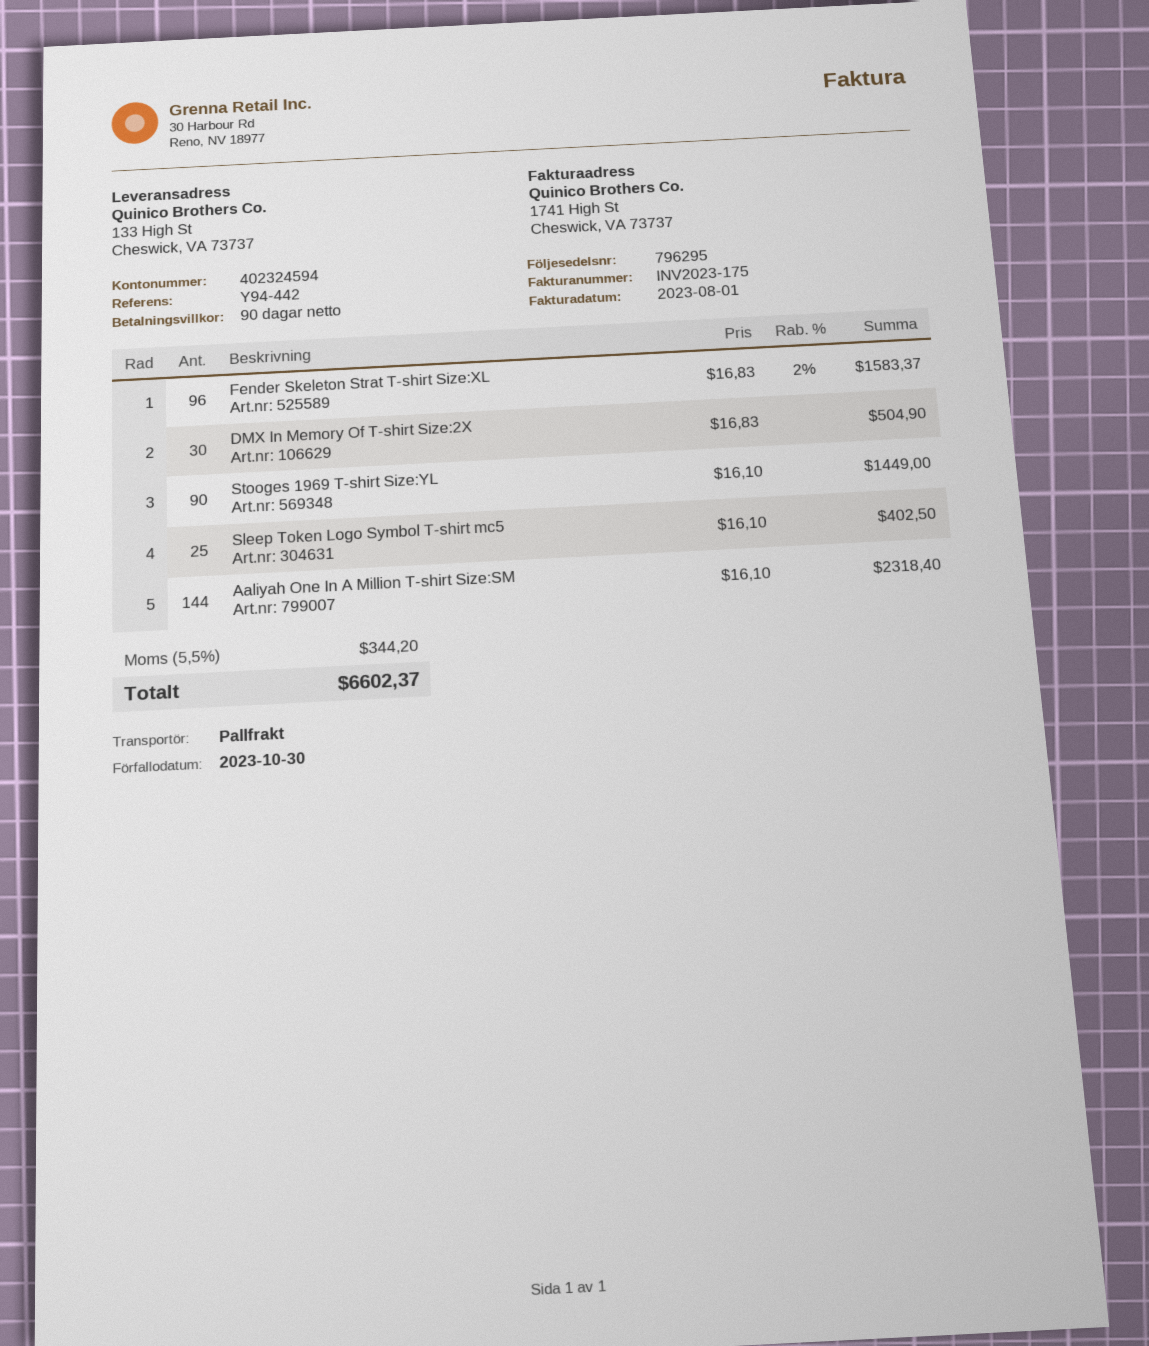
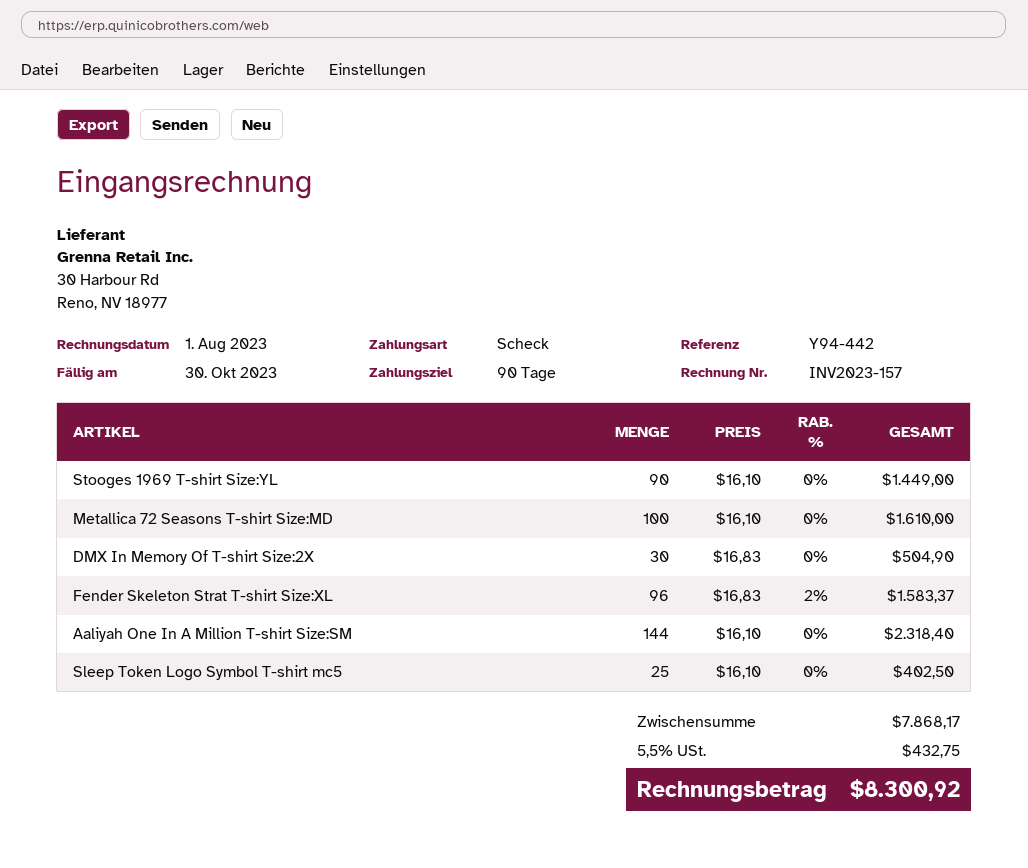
invoice number: INV2023-175 -> INV2023-157
Metallica 72 Seasons T-shirt Size:MD: none -> 100 x 16.10 = 1610.00
tax: 5.5% = 344.20 -> 5.5% = 432.75
total: 6602.37 -> 8300.92

